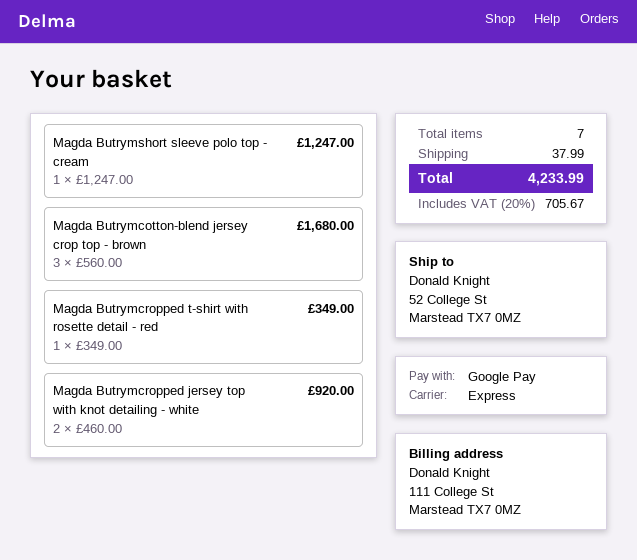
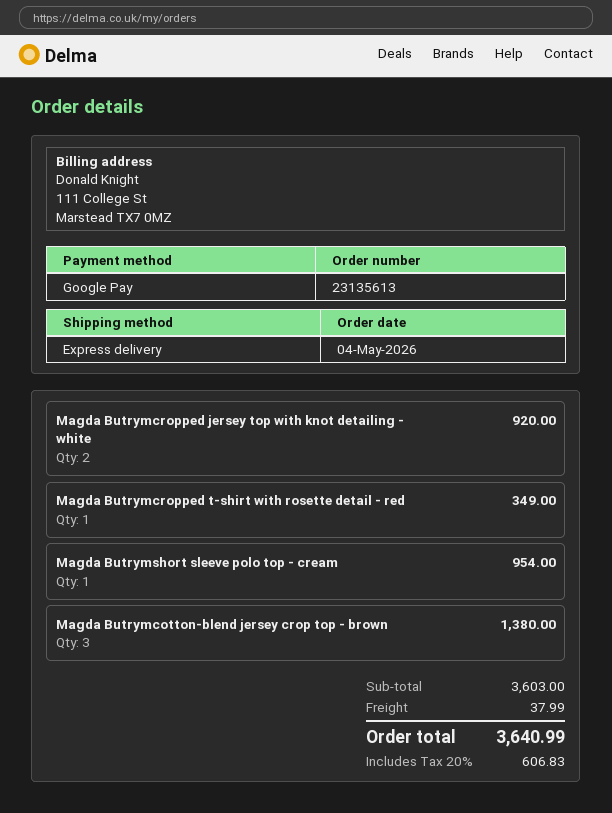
Magda Butrymshort sleeve polo top - cream: 1 for 1247.00 -> 1 for 954.00
Magda Butrymcotton-blend jersey crop top - brown: 3 for 1680.00 -> 3 for 1380.00
tax: 20% = 705.67 -> 20% = 606.83
total: 4233.99 -> 3640.99

